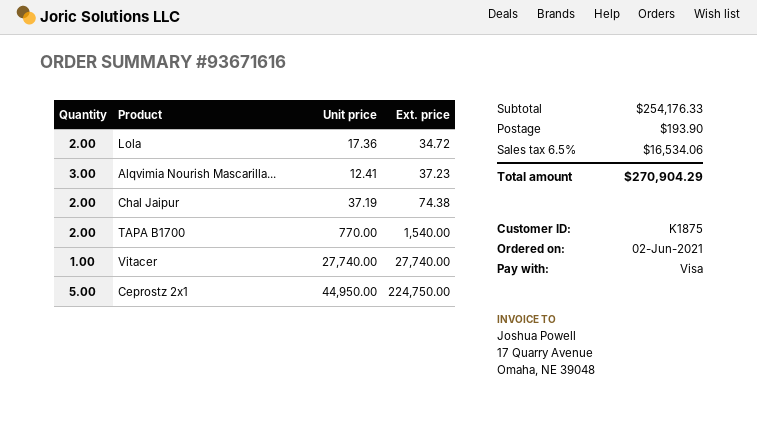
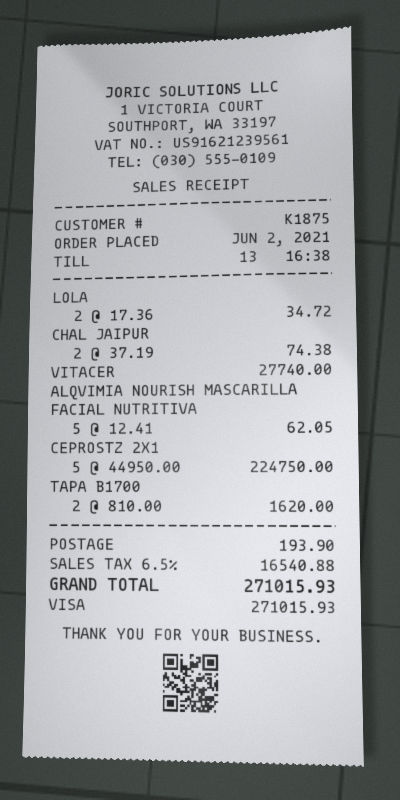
Alqvimia Nourish Mascarilla...: 3 x 12.41 = 37.23 -> 5 x 12.41 = 62.05
TAPA B1700: 2 x 770.00 = 1540.00 -> 2 x 810.00 = 1620.00
tax: 6.5% = 16534.06 -> 6.5% = 16540.88
total: 270904.29 -> 271015.93

